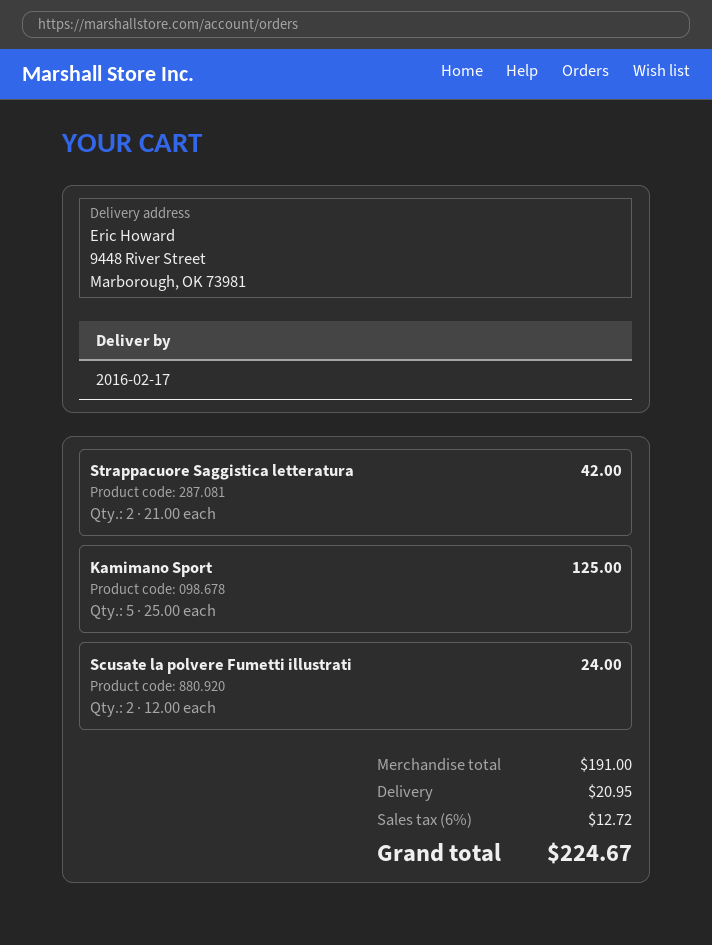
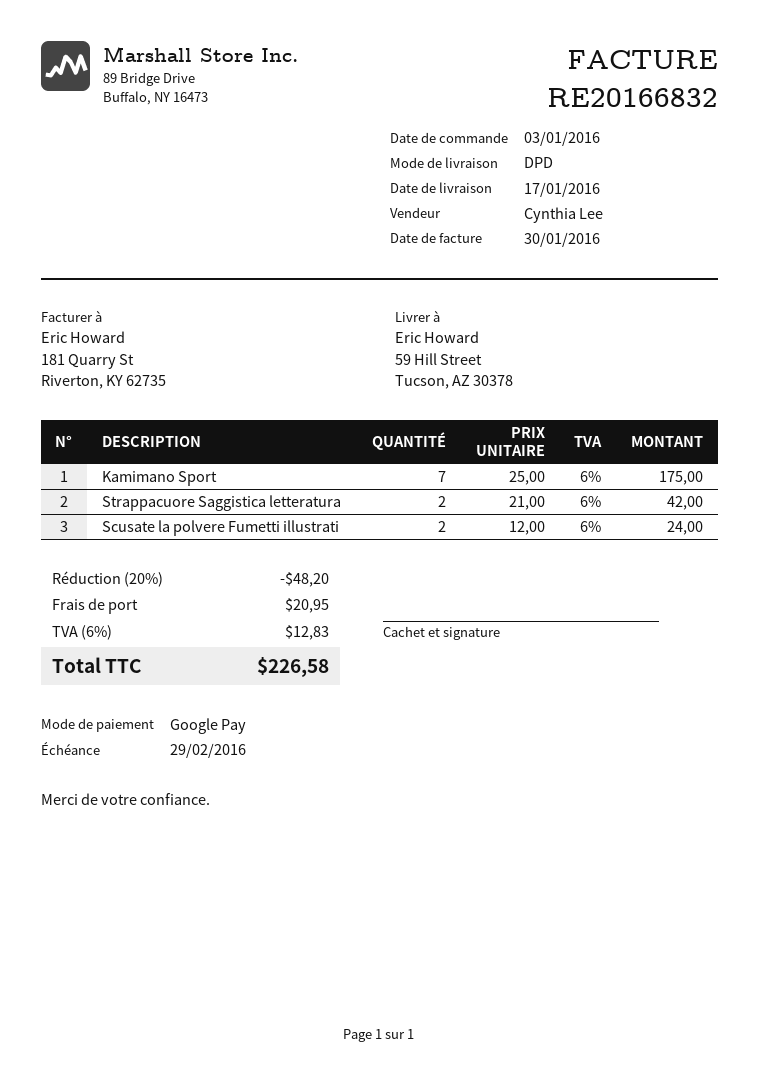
delivery date: 2016-02-17 -> 2016-01-17
ship to: 9448 River Street, Marborough, OK 73981 -> 59 Hill Street, Tucson, AZ 30378
Kamimano Sport: 5 x 25.00 = 125.00 -> 7 x 25.00 = 175.00
discount: none -> 20% = 48.20
tax: 6% = 12.72 -> 6% = 12.83
total: 224.67 -> 226.58

